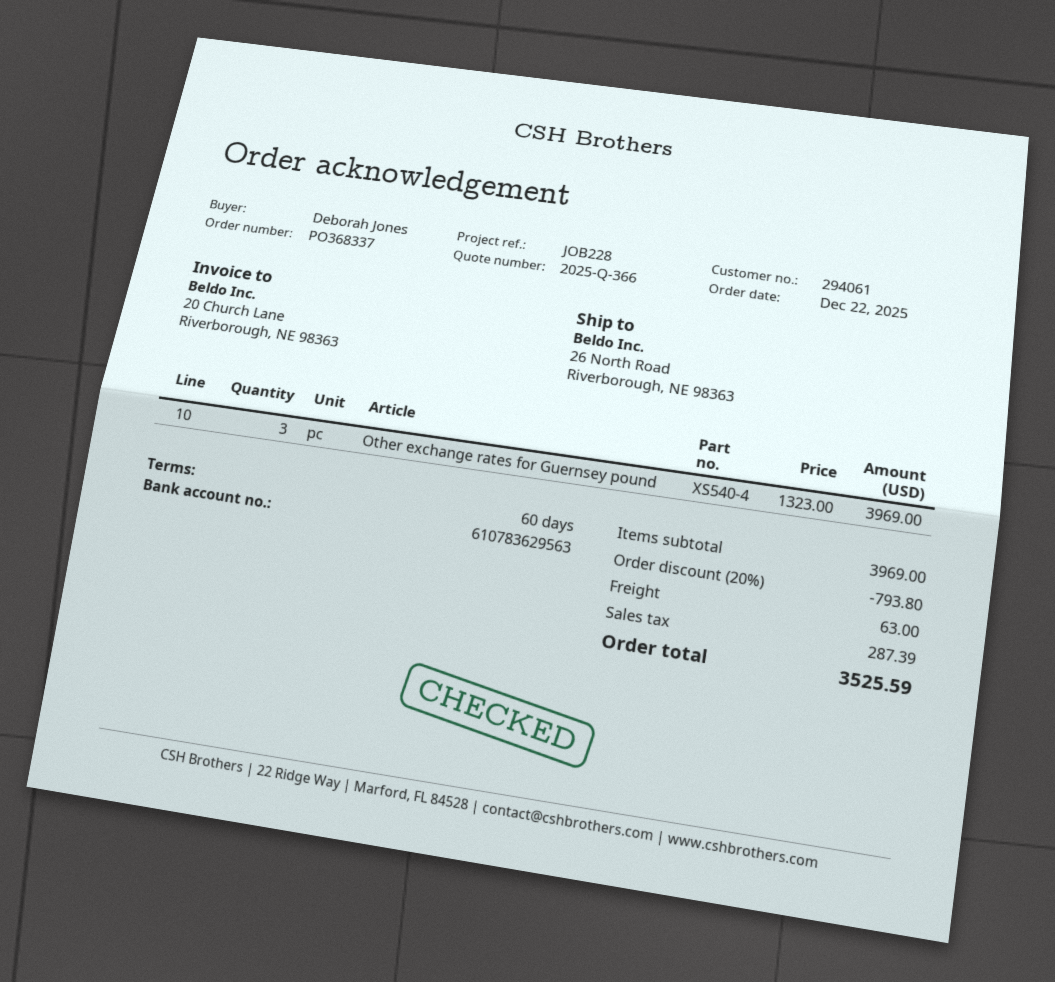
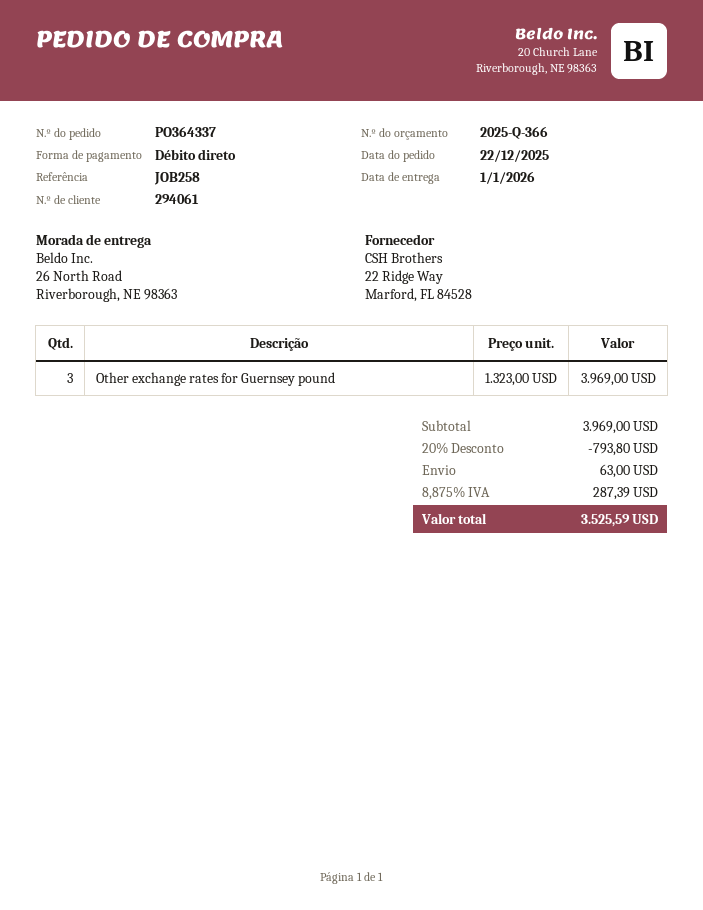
order number: PO368337 -> PO364337
reference: JOB228 -> JOB258

